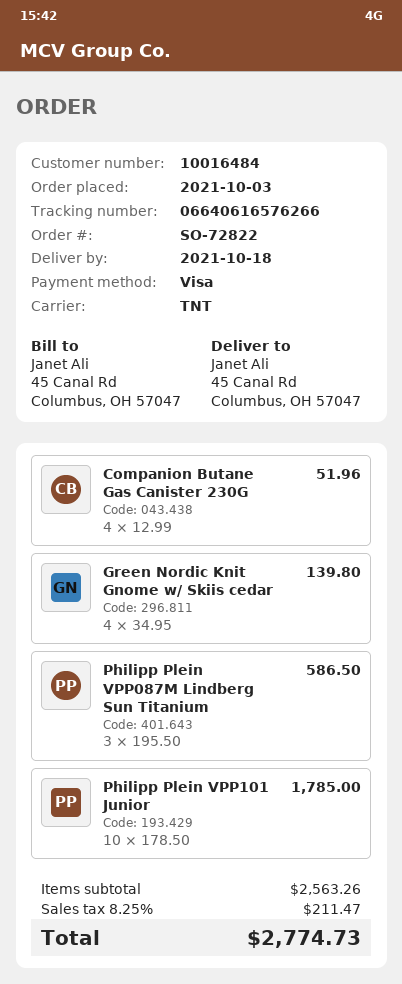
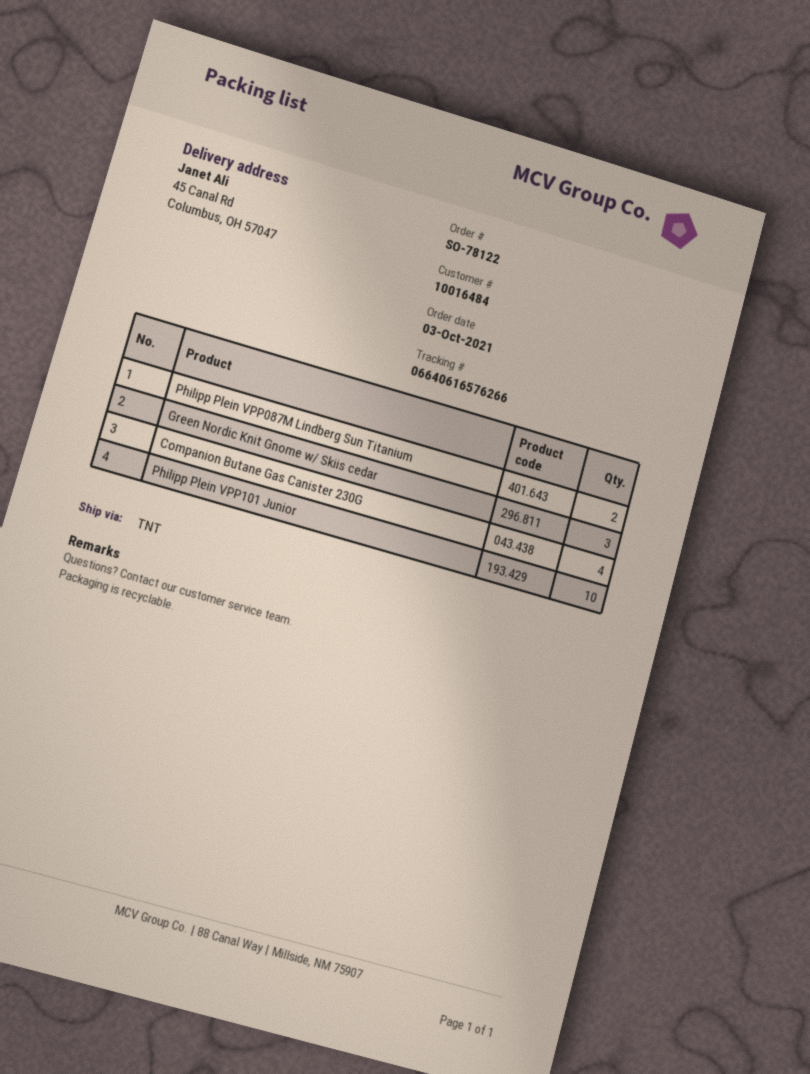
order number: SO-72822 -> SO-78122
Green Nordic Knit Gnome w/ Skiis cedar: 4 -> 3
Philipp Plein VPP087M Lindberg Sun Titanium: 3 -> 2

